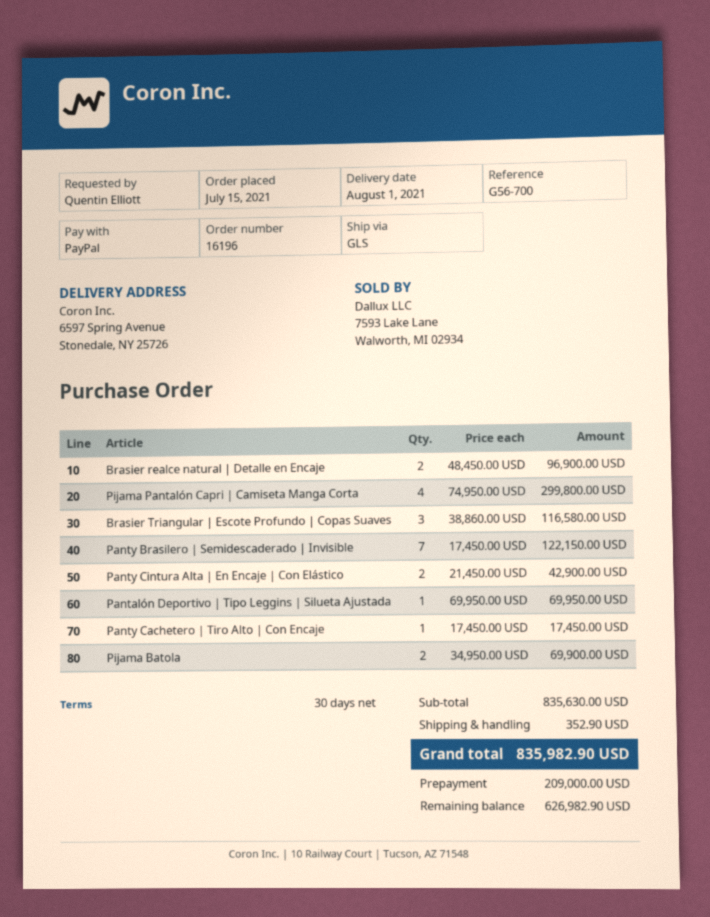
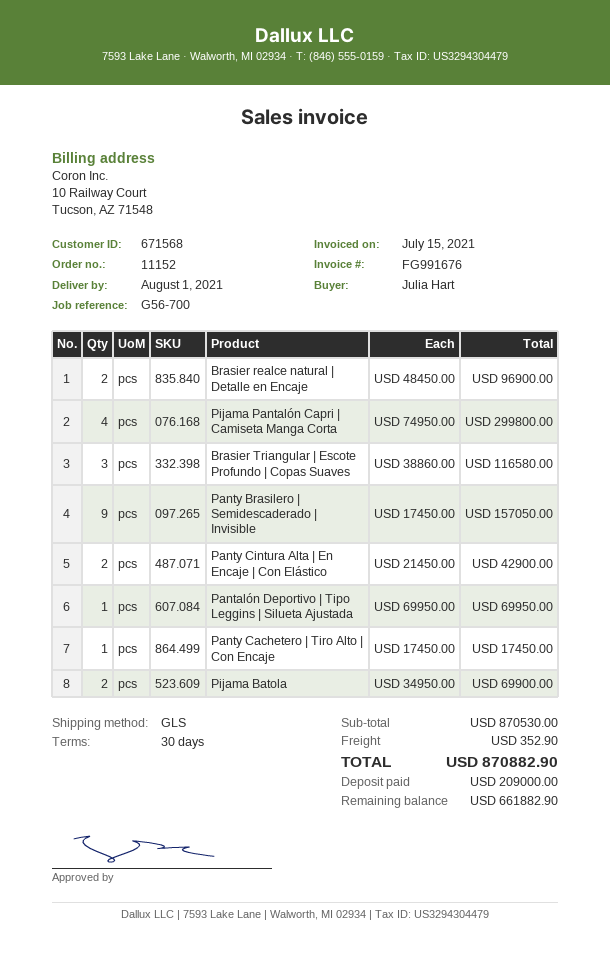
order number: 16196 -> 11152
ordered by: Quentin Elliott -> Julia Hart
Panty Brasilero | Semidescaderado | Invisible: 7 x 17450.00 = 122150.00 -> 9 x 17450.00 = 157050.00
subtotal: 835630.00 -> 870530.00
total: 835982.90 -> 870882.90
balance: 626982.90 -> 661882.90

